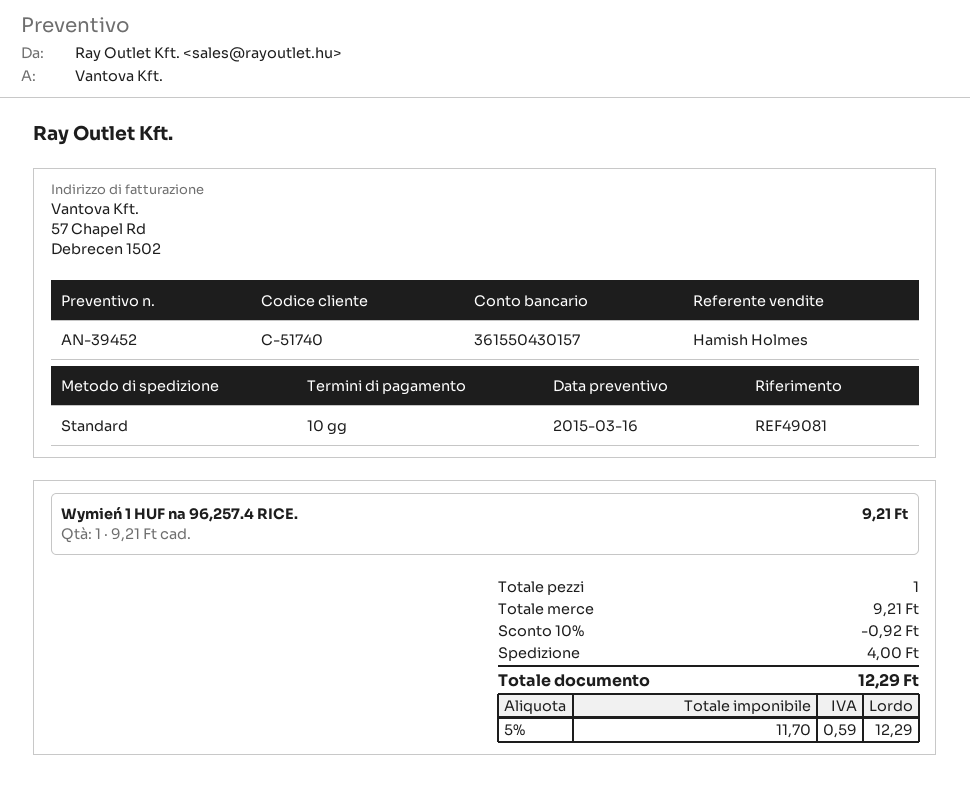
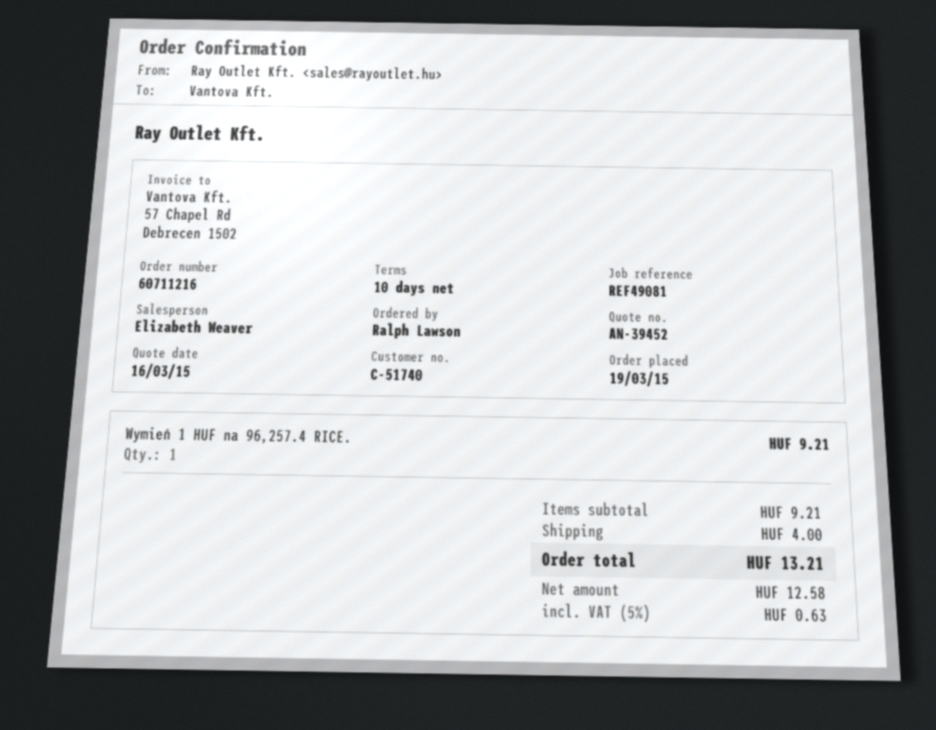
sales rep: Hamish Holmes -> Elizabeth Weaver
discount: 10% = 0.92 -> none
net: 11.70 -> 12.58
tax: 5% = 0.59 -> 5% = 0.63
total: 12.29 -> 13.21

